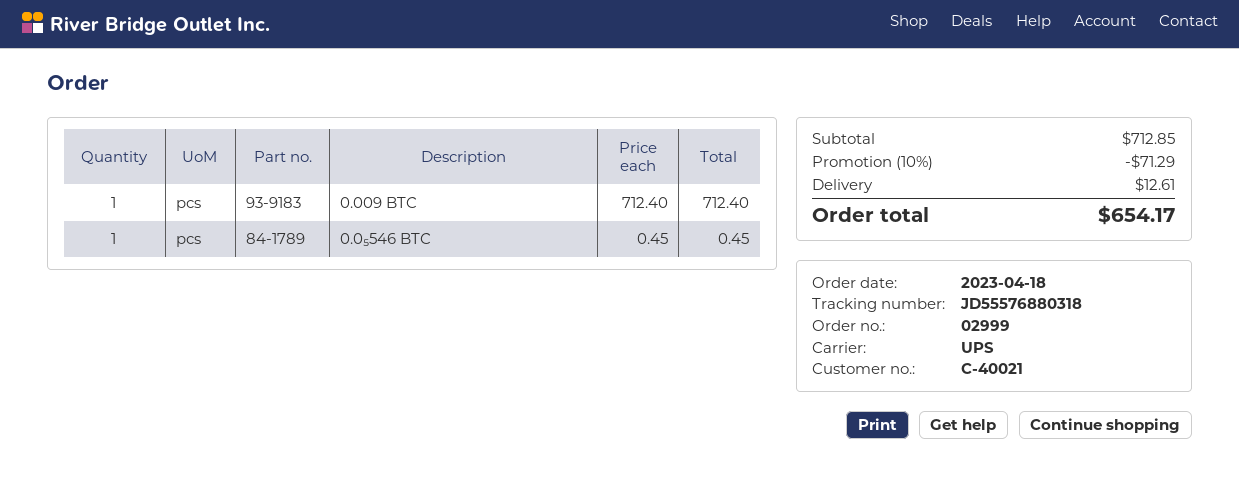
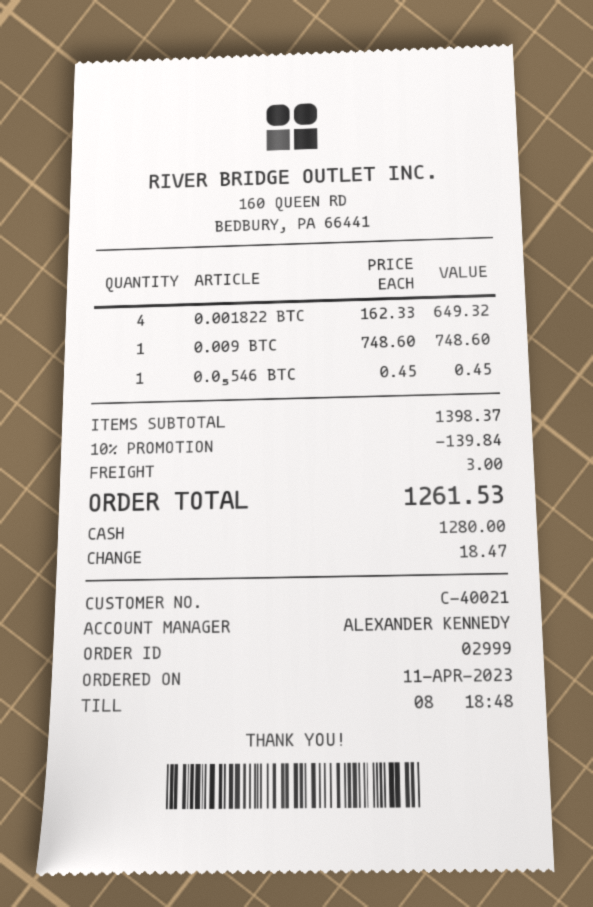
order date: 2023-04-18 -> 2023-04-11
0.009 BTC: 1 x 712.40 = 712.40 -> 1 x 748.60 = 748.60
0.001822 BTC: none -> 4 x 162.33 = 649.32
subtotal: 712.85 -> 1398.37
discount: 10% = 71.29 -> 10% = 139.84
shipping: 12.61 -> 3.00
total: 654.17 -> 1261.53

